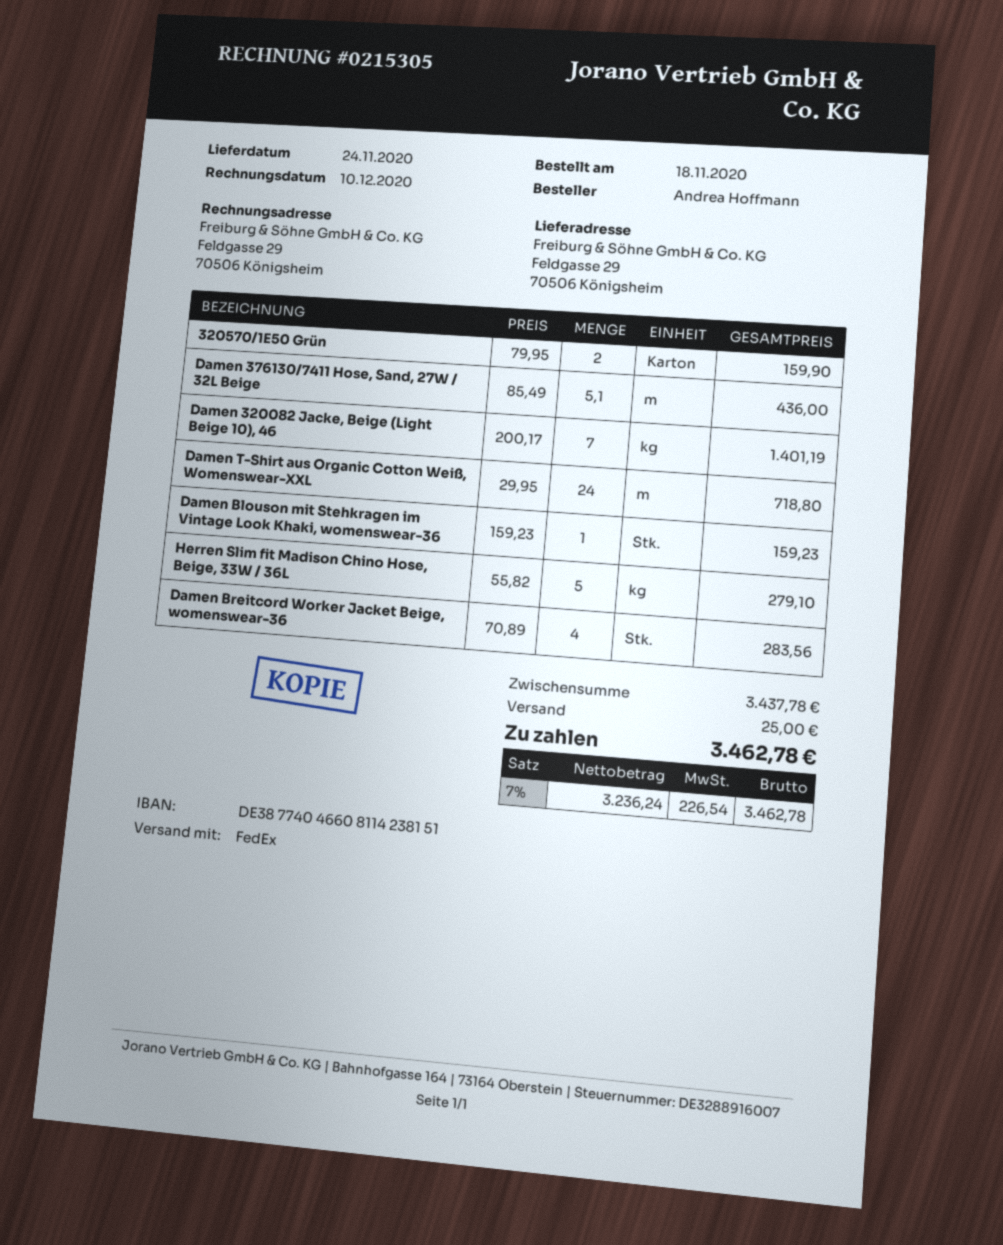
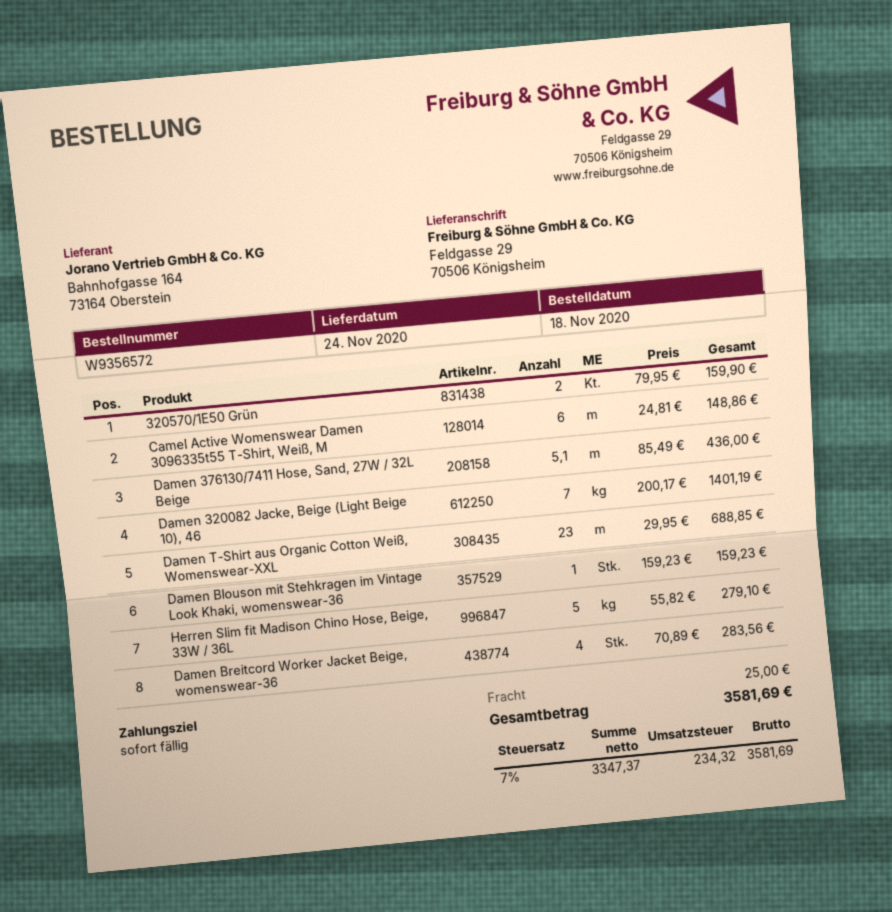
Damen T-Shirt aus Organic Cotton Weiß, Womenswear-XXL: 24 x 29.95 = 718.80 -> 23 x 29.95 = 688.85
Camel Active Womenswear Damen 3096335t55 T-Shirt, Weiß, M: none -> 6 x 24.81 = 148.86
net: 3236.24 -> 3347.37
tax: 7% = 226.54 -> 7% = 234.32
total: 3462.78 -> 3581.69

